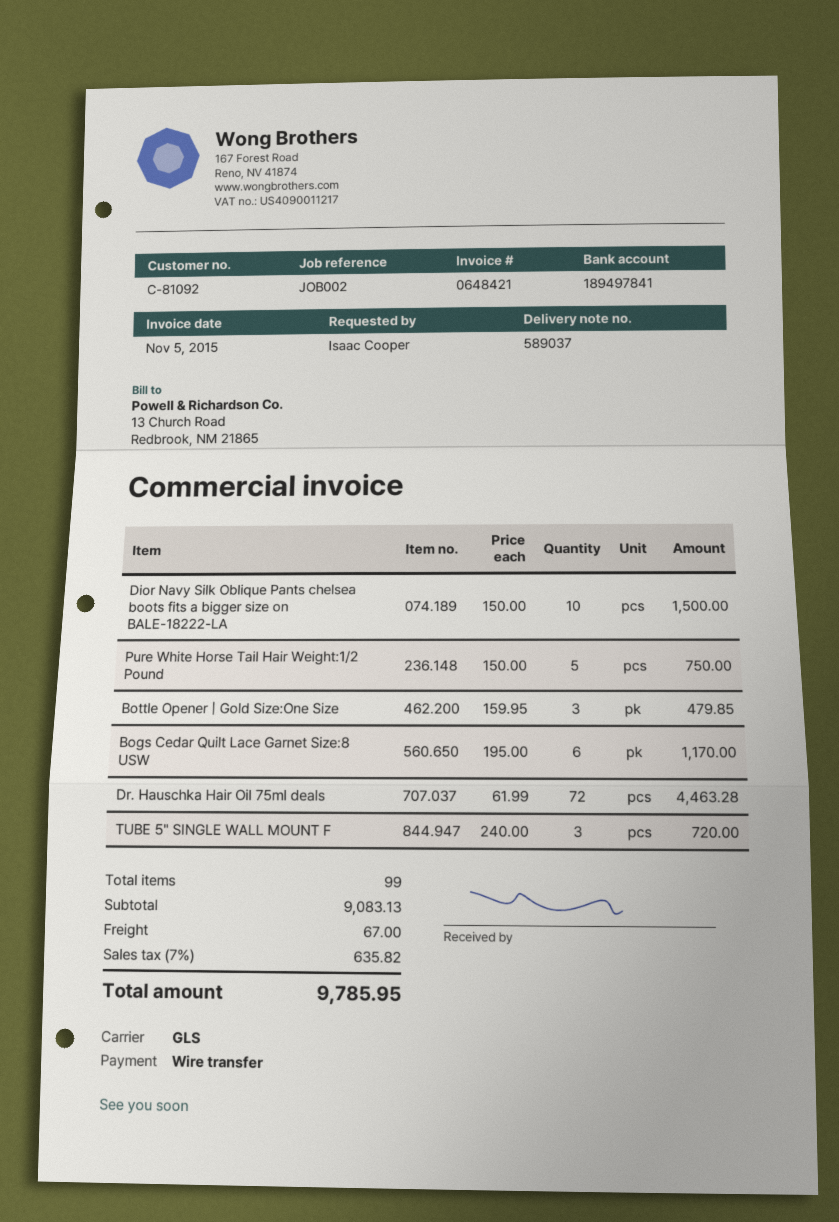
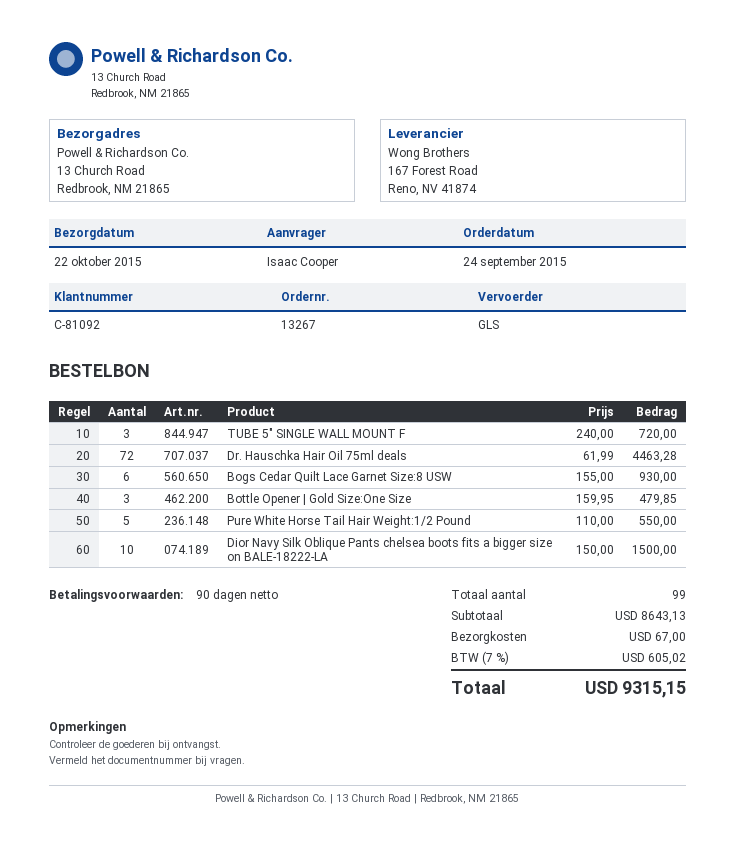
Pure White Horse Tail Hair Weight:1/2 Pound: 5 x 150.00 = 750.00 -> 5 x 110.00 = 550.00
Bogs Cedar Quilt Lace Garnet Size:8 USW: 6 x 195.00 = 1170.00 -> 6 x 155.00 = 930.00
subtotal: 9083.13 -> 8643.13
tax: 7% = 635.82 -> 7% = 605.02
total: 9785.95 -> 9315.15

